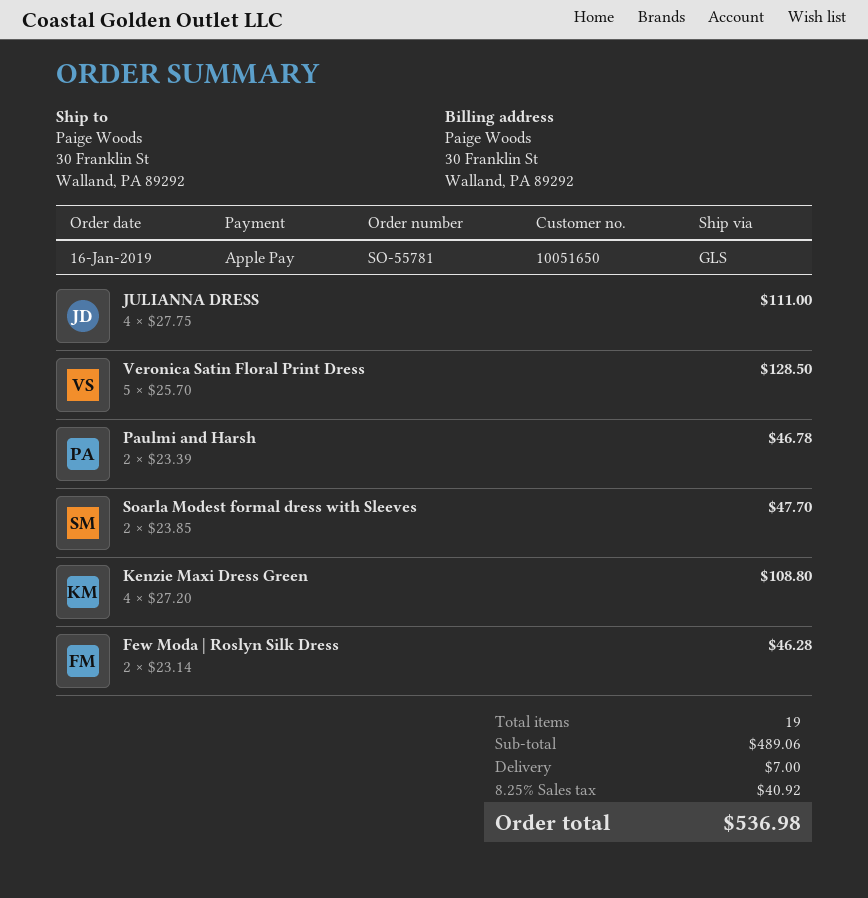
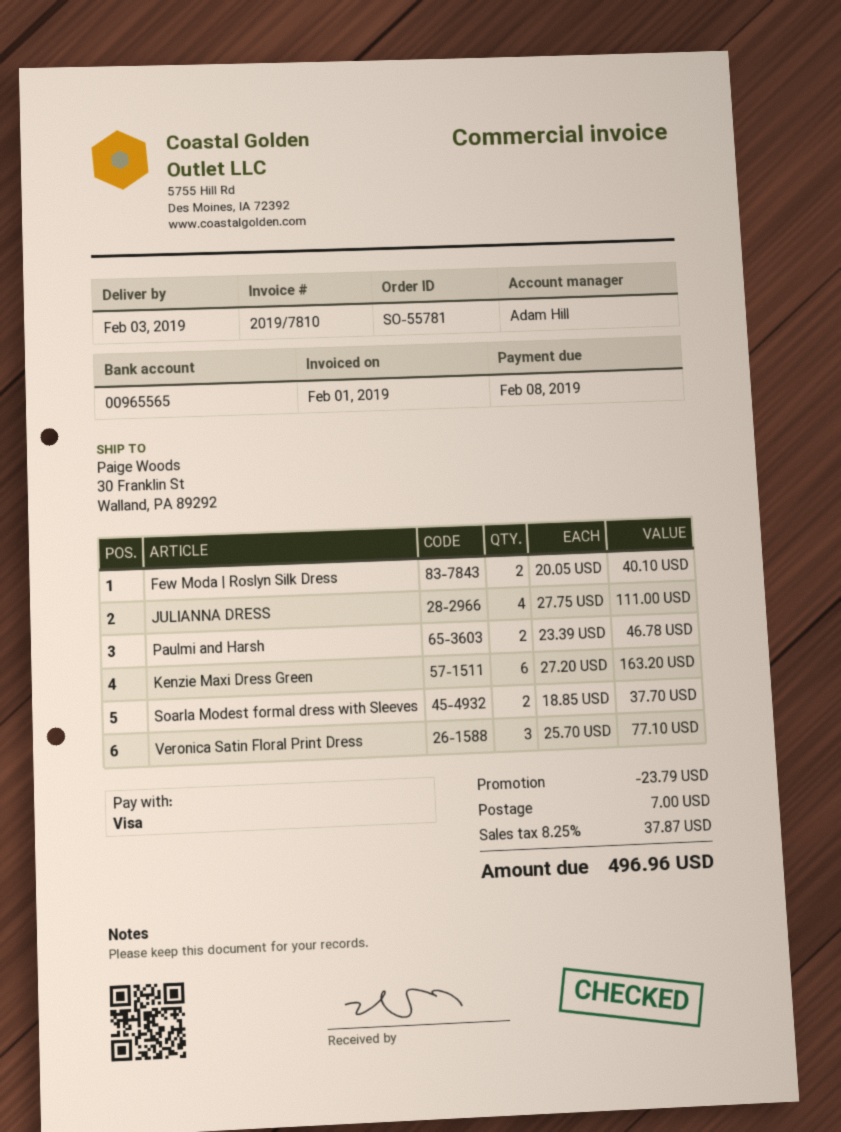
payment method: Apple Pay -> Visa
Veronica Satin Floral Print Dress: 5 x 25.70 = 128.50 -> 3 x 25.70 = 77.10
Soarla Modest formal dress with Sleeves: 2 x 23.85 = 47.70 -> 2 x 18.85 = 37.70
Kenzie Maxi Dress Green: 4 x 27.20 = 108.80 -> 6 x 27.20 = 163.20
Few Moda | Roslyn Silk Dress: 2 x 23.14 = 46.28 -> 2 x 20.05 = 40.10
discount: none -> 23.79
tax: 8.25% = 40.92 -> 8.25% = 37.87
total: 536.98 -> 496.96

